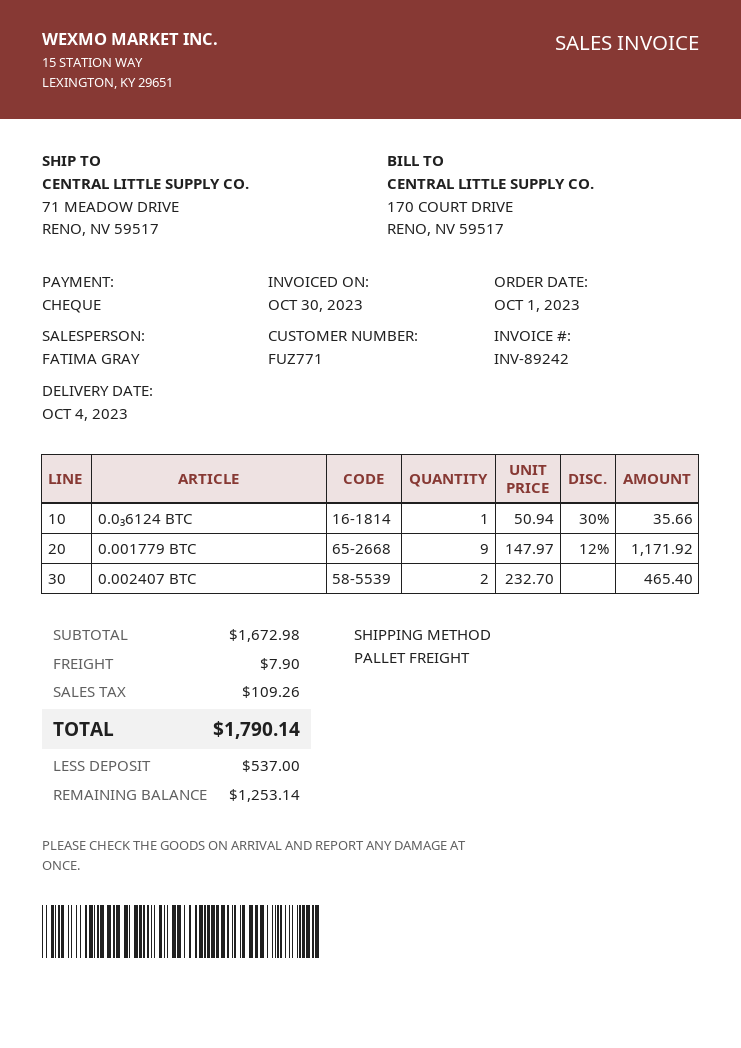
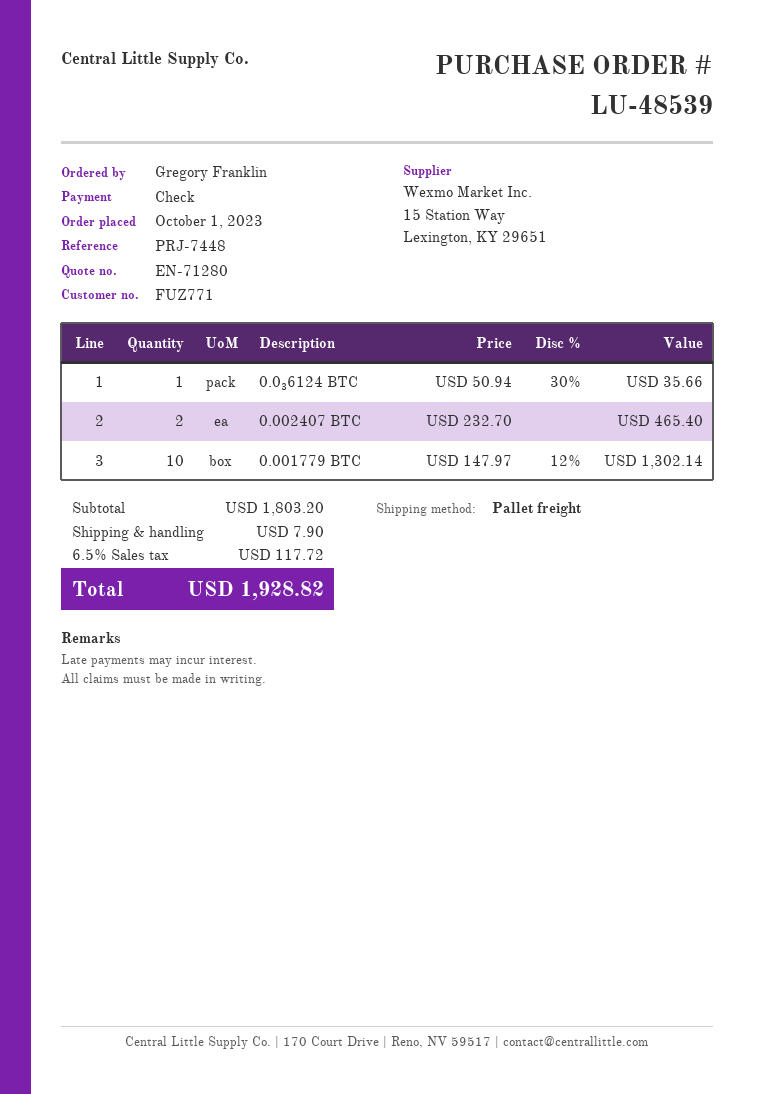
0.001779 BTC: 9 x 147.97 - 12% = 1171.92 -> 10 x 147.97 - 12% = 1302.14
subtotal: 1672.98 -> 1803.20
tax: 109.26 -> 117.72
total: 1790.14 -> 1928.82

